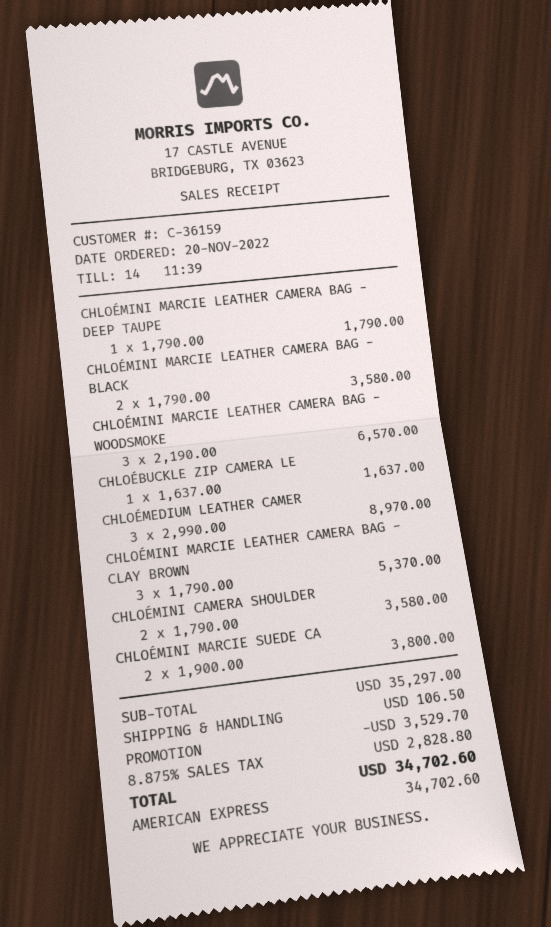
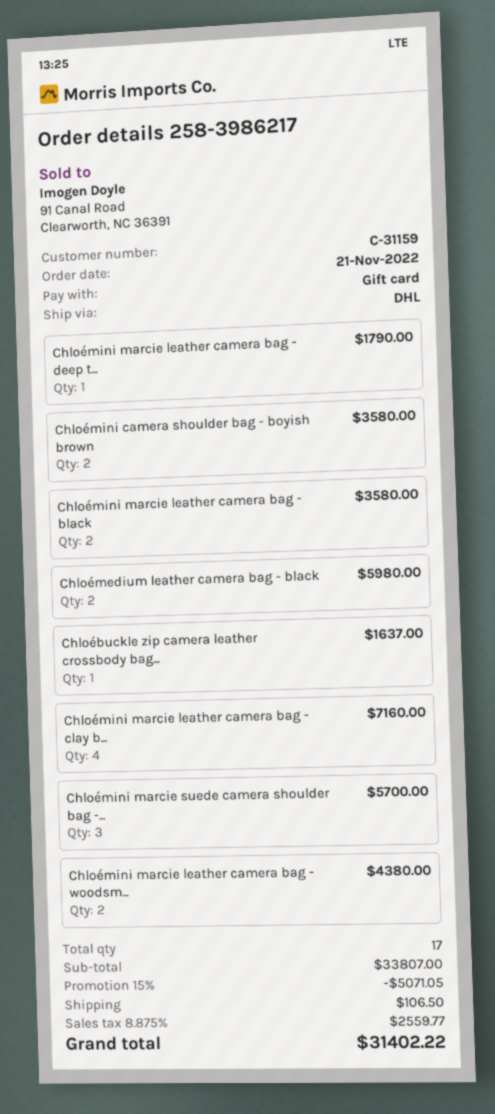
order date: 2022-11-20 -> 2022-11-21
customer number: C-36159 -> C-31159
payment method: American Express -> gift card
CHLOÉMINI MARCIE LEATHER CAMERA BAG - WOODSMOKE: 3 for 6570.00 -> 2 for 4380.00
CHLOÉMEDIUM LEATHER CAMER: 3 for 8970.00 -> 2 for 5980.00
CHLOÉMINI MARCIE LEATHER CAMERA BAG - CLAY BROWN: 3 for 5370.00 -> 4 for 7160.00
CHLOÉMINI MARCIE SUEDE CA: 2 for 3800.00 -> 3 for 5700.00
subtotal: 35297.00 -> 33807.00
discount: 3529.70 -> 5071.05
tax: 8.875% = 2828.80 -> 8.875% = 2559.77
total: 34702.60 -> 31402.22

